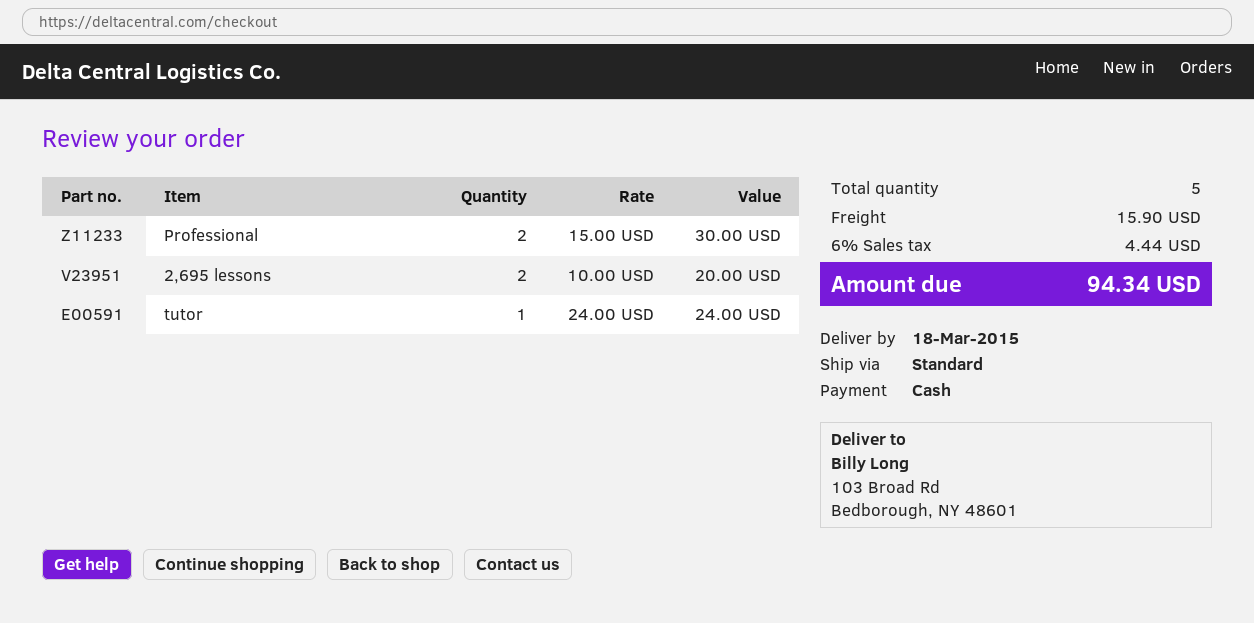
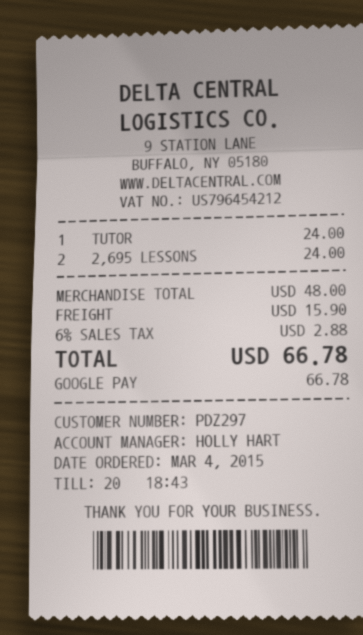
payment method: cash -> Google Pay
Professional: 2 for 30.00 -> none
2,695 lessons: 2 for 20.00 -> 2 for 24.00
tax: 6% = 4.44 -> 6% = 2.88
total: 94.34 -> 66.78

